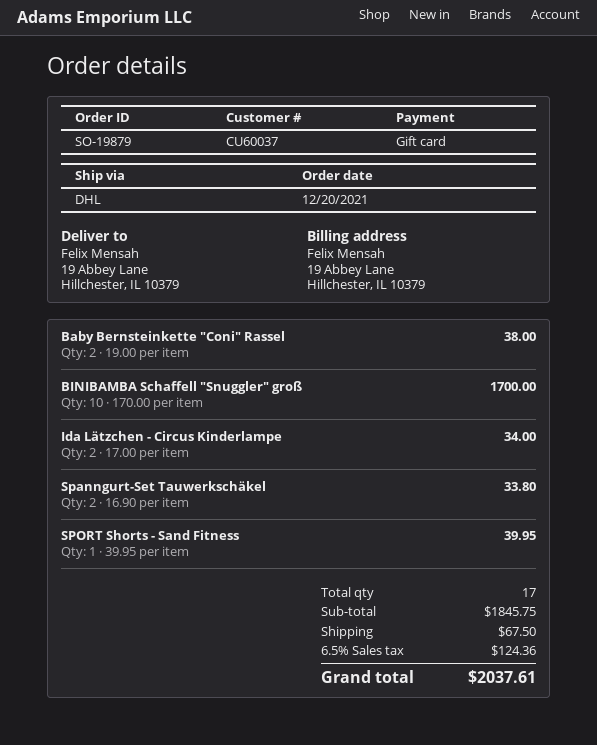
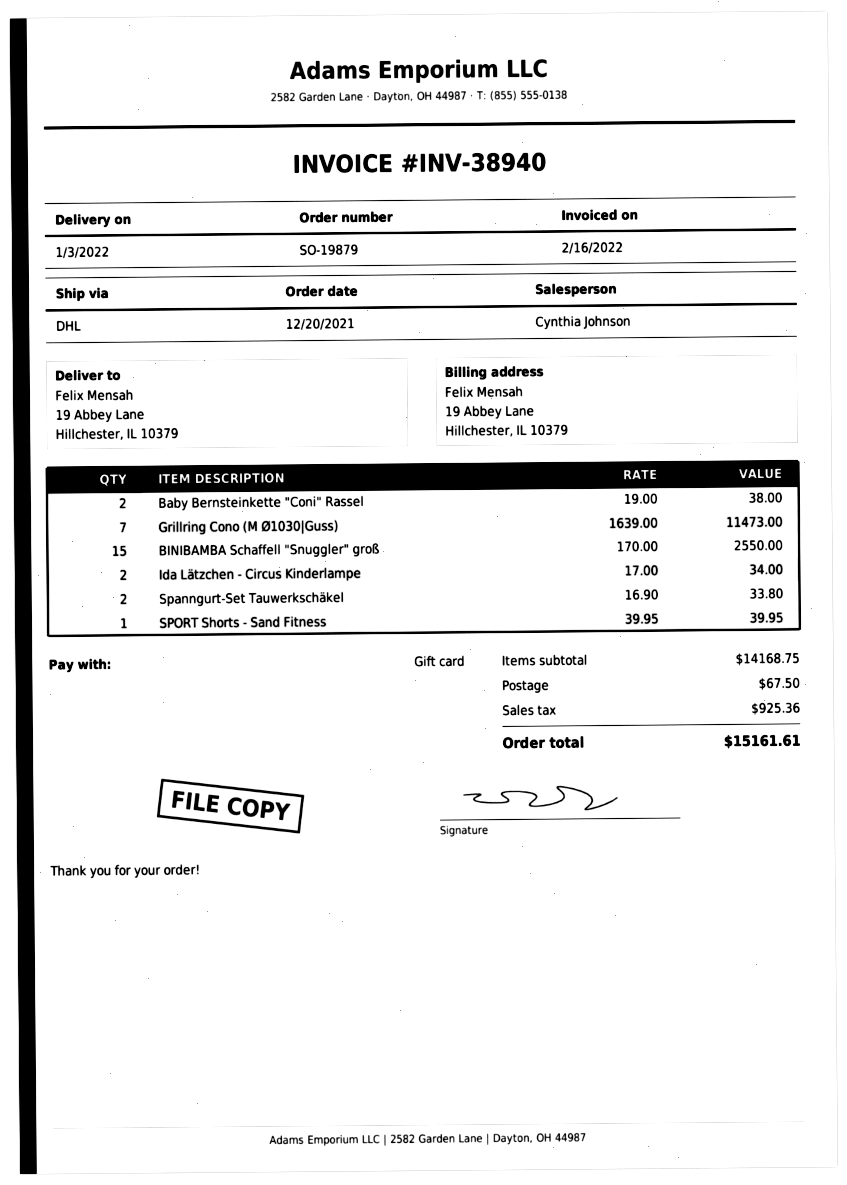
BINIBAMBA Schaffell "Snuggler" groß: 10 x 170.00 = 1700.00 -> 15 x 170.00 = 2550.00
Grillring Cono (M Ø1030|Guss): none -> 7 x 1639.00 = 11473.00
subtotal: 1845.75 -> 14168.75
tax: 124.36 -> 925.36
total: 2037.61 -> 15161.61

